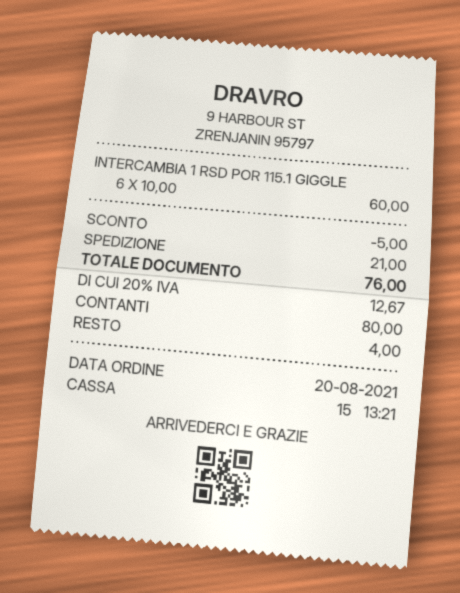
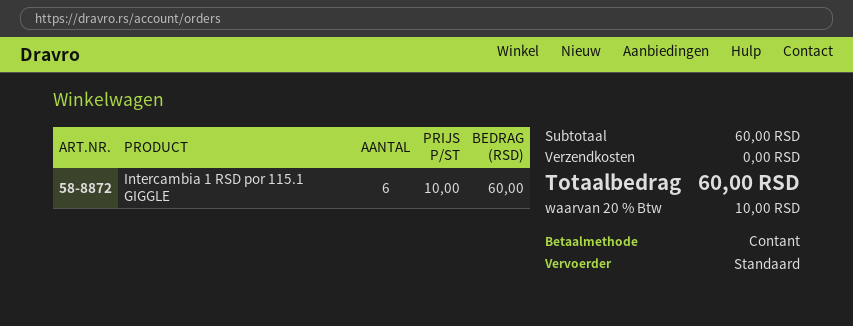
discount: 5.00 -> none
shipping: 21.00 -> 0.00
tax: 20% = 12.67 -> 20% = 10.00
total: 76.00 -> 60.00

